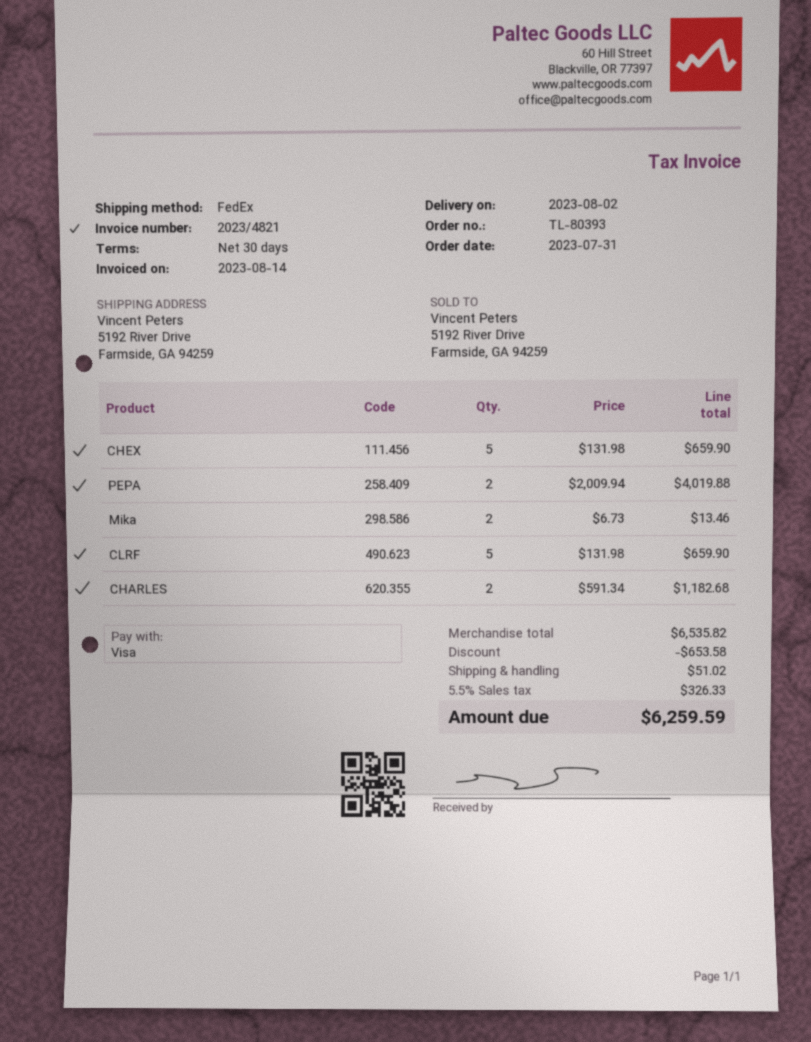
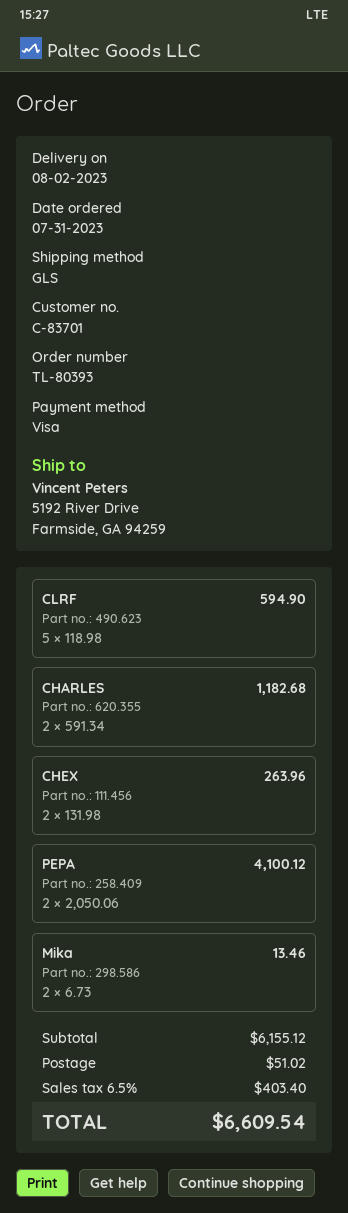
shipping method: FedEx -> GLS
CHEX: 5 x 131.98 = 659.90 -> 2 x 131.98 = 263.96
PEPA: 2 x 2009.94 = 4019.88 -> 2 x 2050.06 = 4100.12
CLRF: 5 x 131.98 = 659.90 -> 5 x 118.98 = 594.90
subtotal: 6535.82 -> 6155.12
discount: 653.58 -> none
tax: 5.5% = 326.33 -> 6.5% = 403.40
total: 6259.59 -> 6609.54

